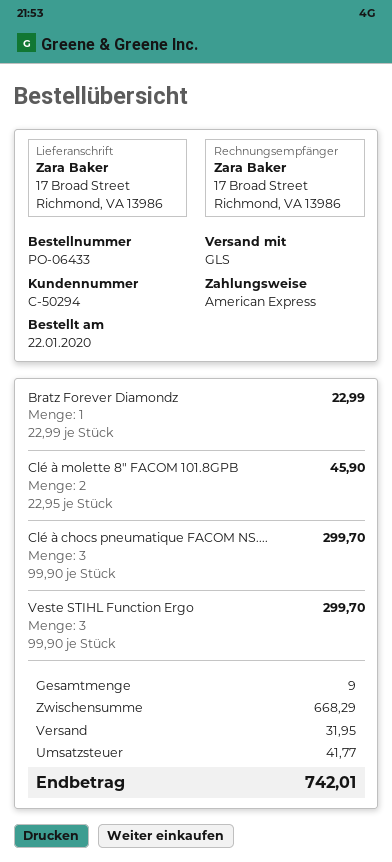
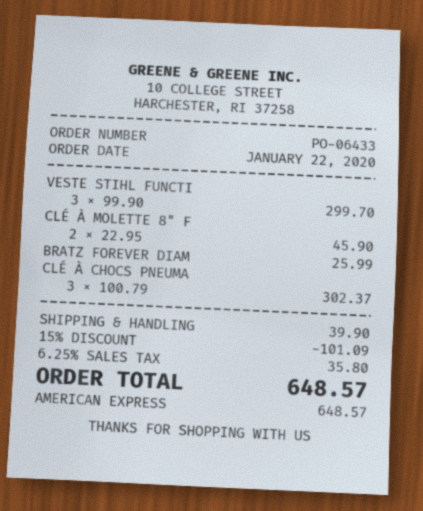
Bratz Forever Diamondz: 1 x 22.99 = 22.99 -> 1 x 25.99 = 25.99
Clé à chocs pneumatique FACOM NS....: 3 x 99.90 = 299.70 -> 3 x 100.79 = 302.37
discount: none -> 15% = 101.09
shipping: 31.95 -> 39.90
tax: 41.77 -> 35.80
total: 742.01 -> 648.57

